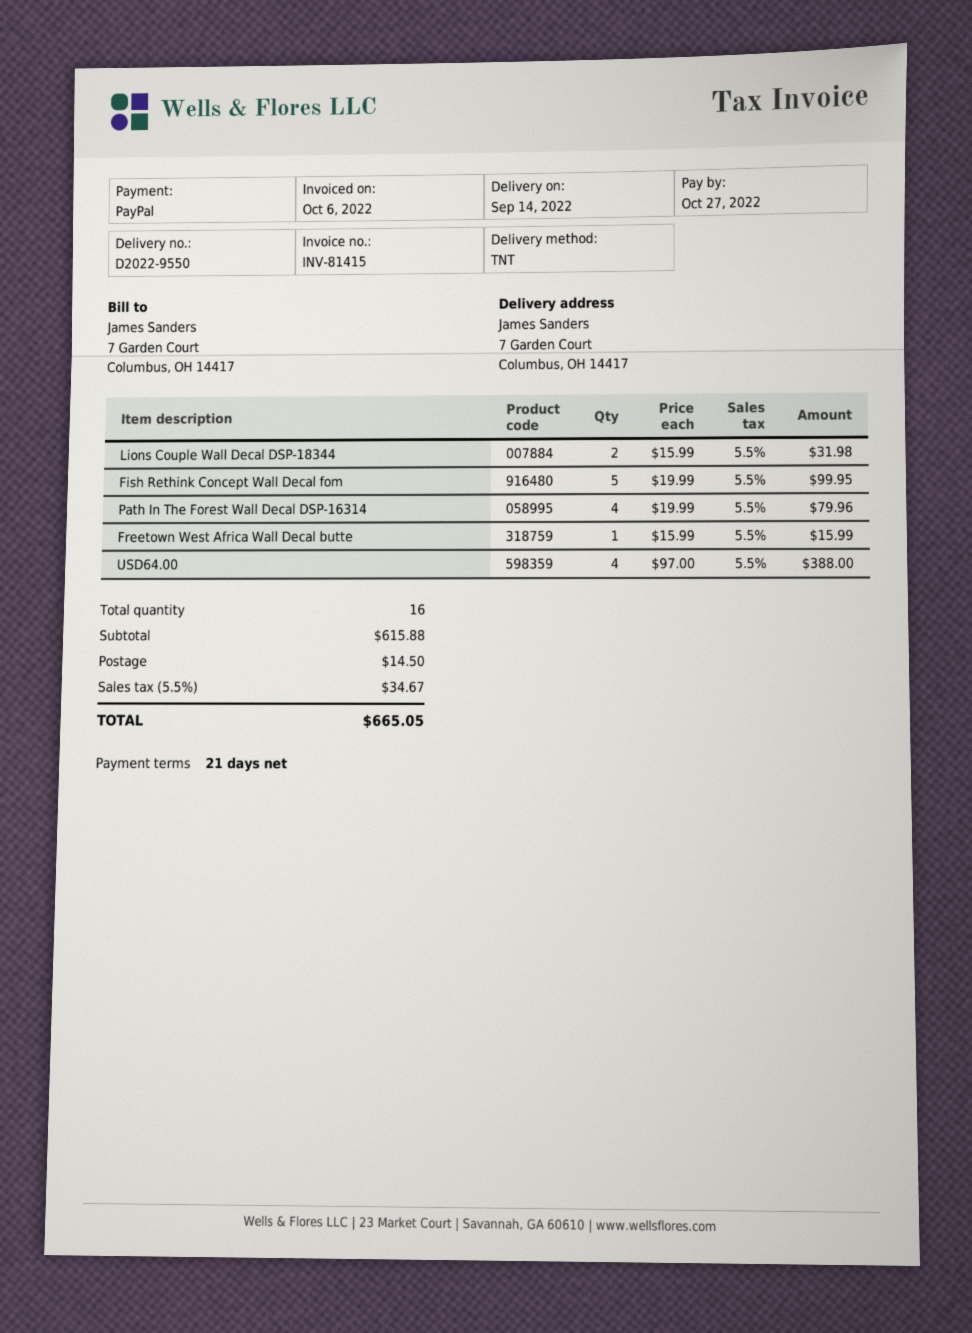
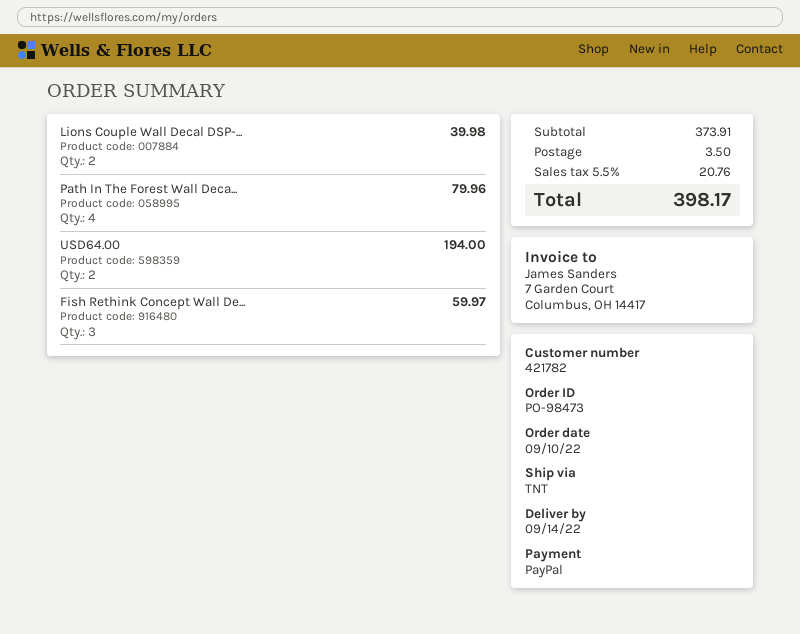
Lions Couple Wall Decal DSP-18344: 2 for 31.98 -> 2 for 39.98
Fish Rethink Concept Wall Decal fom: 5 for 99.95 -> 3 for 59.97
Freetown West Africa Wall Decal butte: 1 for 15.99 -> none
USD64.00: 4 for 388.00 -> 2 for 194.00
subtotal: 615.88 -> 373.91
shipping: 14.50 -> 3.50
tax: 5.5% = 34.67 -> 5.5% = 20.76
total: 665.05 -> 398.17

